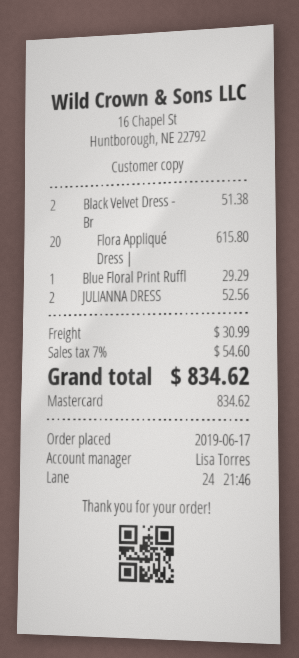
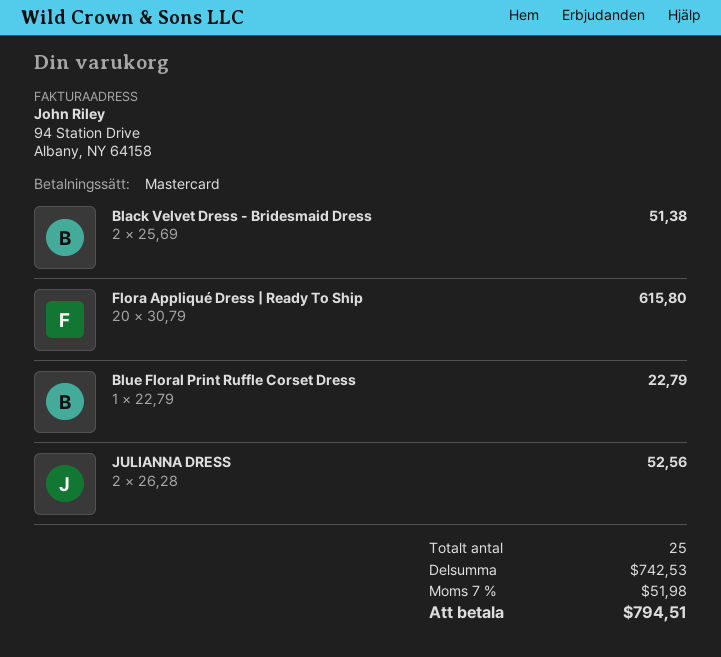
Blue Floral Print Ruffl: 1 for 29.29 -> 1 for 22.79
shipping: 30.99 -> none
tax: 7% = 54.60 -> 7% = 51.98
total: 834.62 -> 794.51

